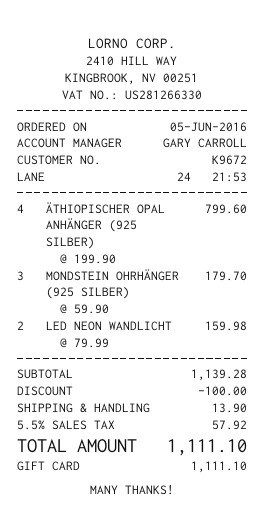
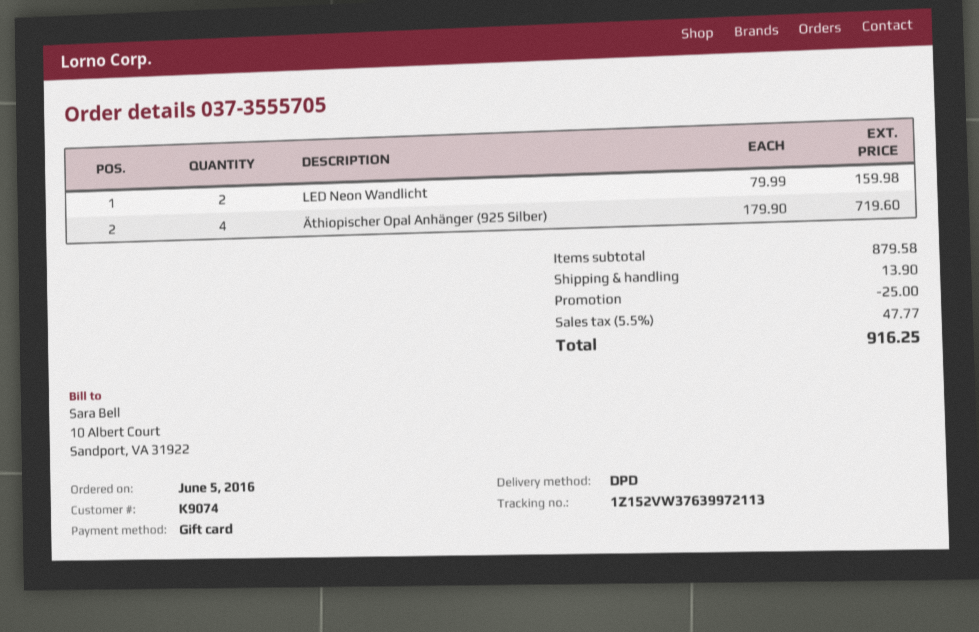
customer number: K9672 -> K9074
ÄTHIOPISCHER OPAL ANHÄNGER (925 SILBER): 4 x 199.90 = 799.60 -> 4 x 179.90 = 719.60
MONDSTEIN OHRHÄNGER (925 SILBER): 3 x 59.90 = 179.70 -> none
subtotal: 1139.28 -> 879.58
discount: 100.00 -> 25.00
tax: 5.5% = 57.92 -> 5.5% = 47.77
total: 1111.10 -> 916.25

